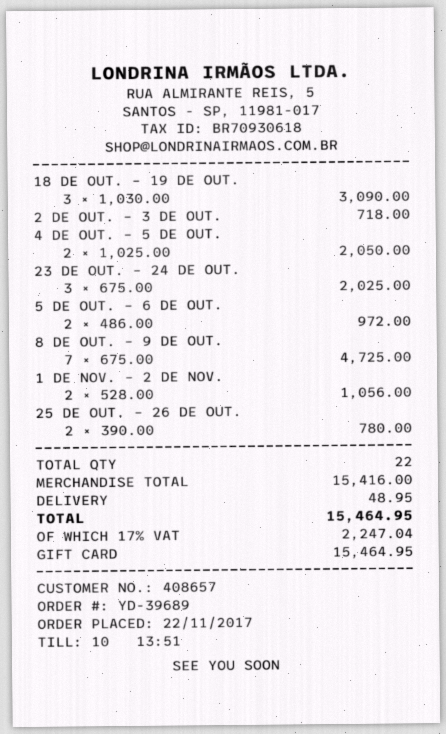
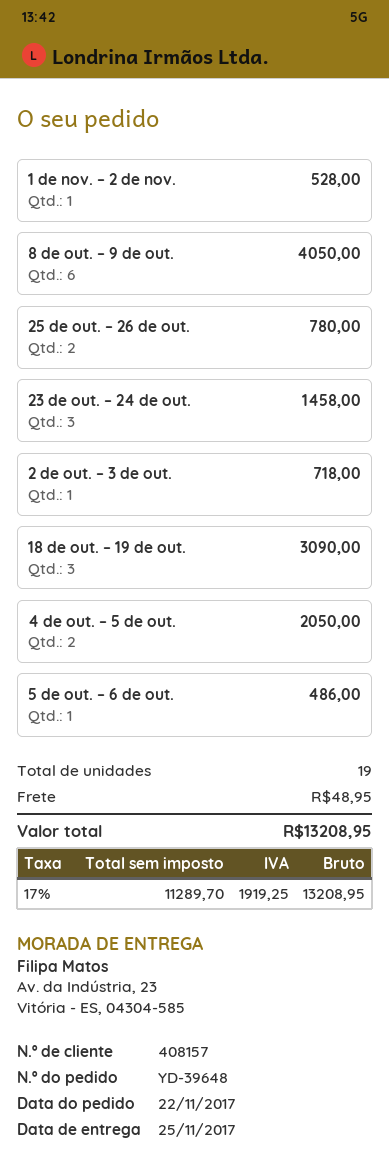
order number: YD-39689 -> YD-39648
customer number: 408657 -> 408157
23 DE OUT. – 24 DE OUT.: 3 for 2025.00 -> 3 for 1458.00
5 DE OUT. – 6 DE OUT.: 2 for 972.00 -> 1 for 486.00
8 DE OUT. – 9 DE OUT.: 7 for 4725.00 -> 6 for 4050.00
1 DE NOV. – 2 DE NOV.: 2 for 1056.00 -> 1 for 528.00
total quantity: 22 -> 19
tax: 17% = 2247.04 -> 17% = 1919.25
total: 15464.95 -> 13208.95

